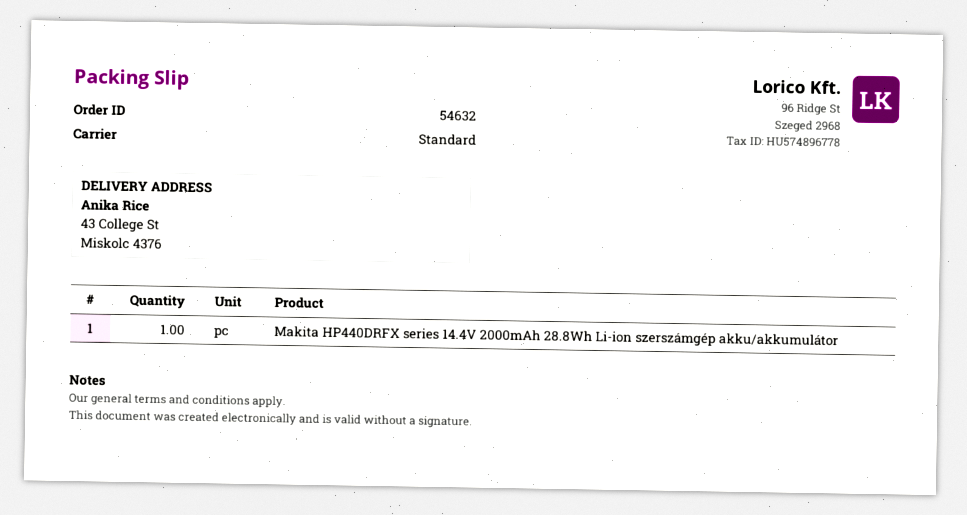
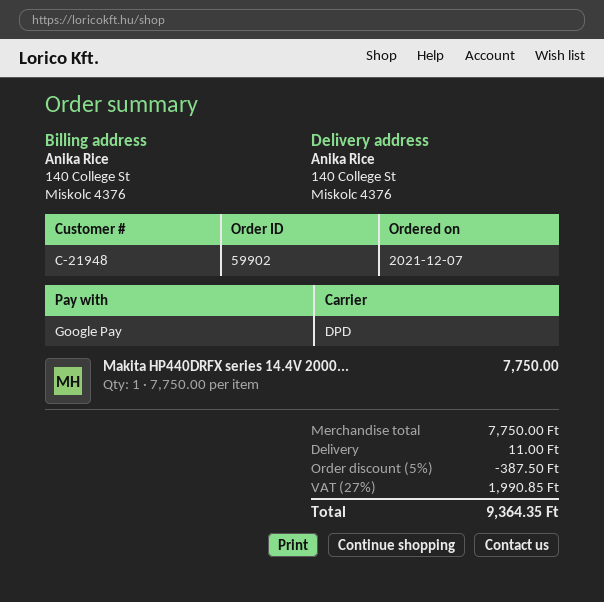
order number: 54632 -> 59902
shipping method: standard -> DPD
ship to: 43 College St, Miskolc 4376 -> 140 College St, Miskolc 4376

